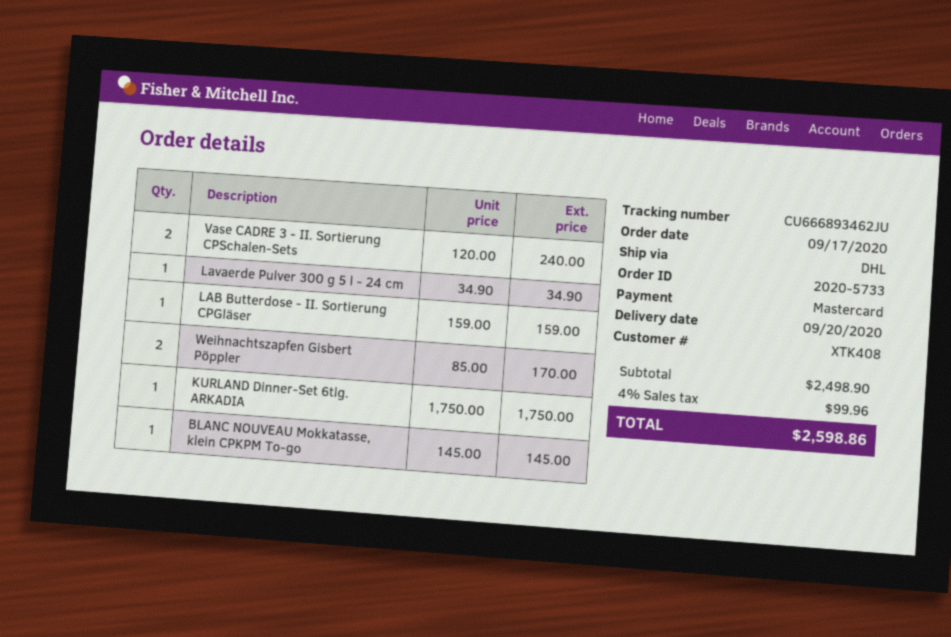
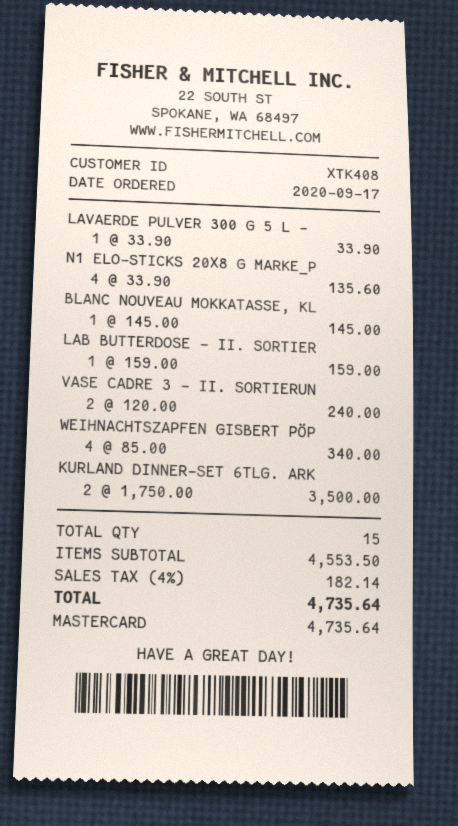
Lavaerde Pulver 300 g 5 l - 24 cm: 1 x 34.90 = 34.90 -> 1 x 33.90 = 33.90
Weihnachtszapfen Gisbert Pöppler: 2 x 85.00 = 170.00 -> 4 x 85.00 = 340.00
KURLAND Dinner-Set 6tlg. ARKADIA: 1 x 1750.00 = 1750.00 -> 2 x 1750.00 = 3500.00
N1 ELO-STICKS 20X8 G MARKE_P: none -> 4 x 33.90 = 135.60
subtotal: 2498.90 -> 4553.50
tax: 4% = 99.96 -> 4% = 182.14
total: 2598.86 -> 4735.64

